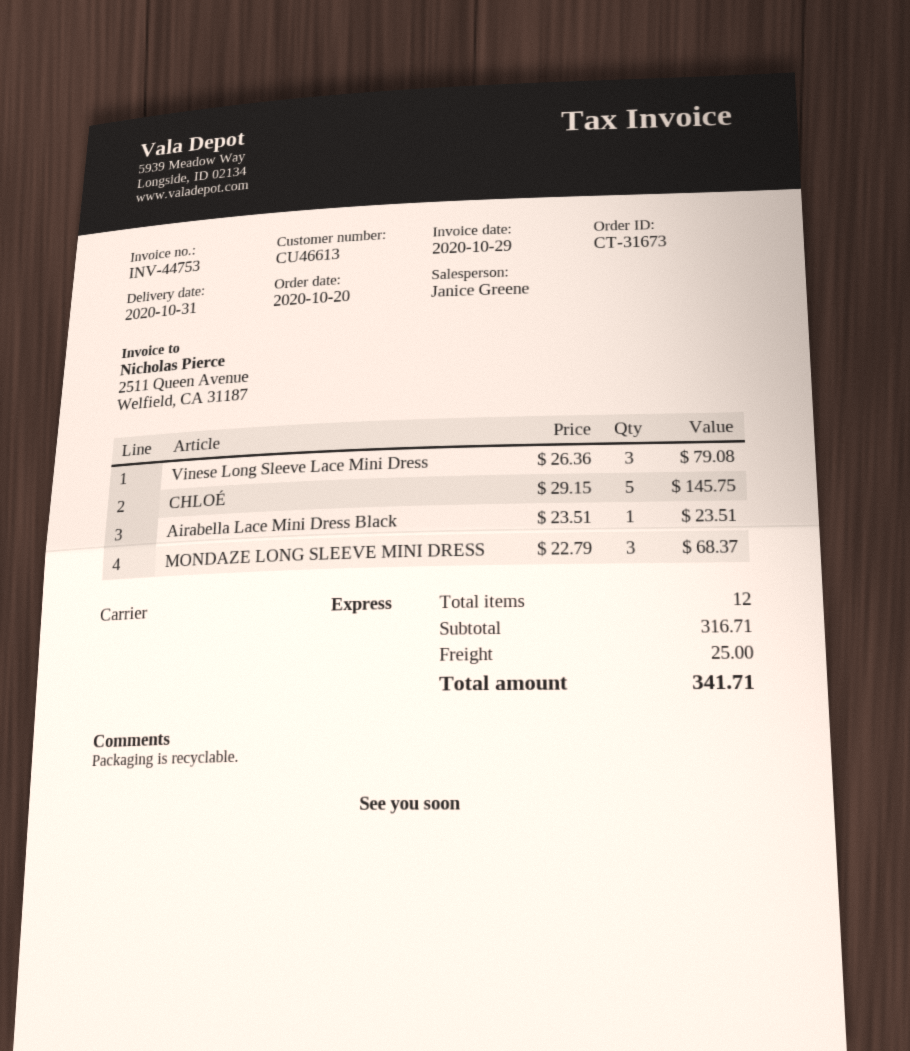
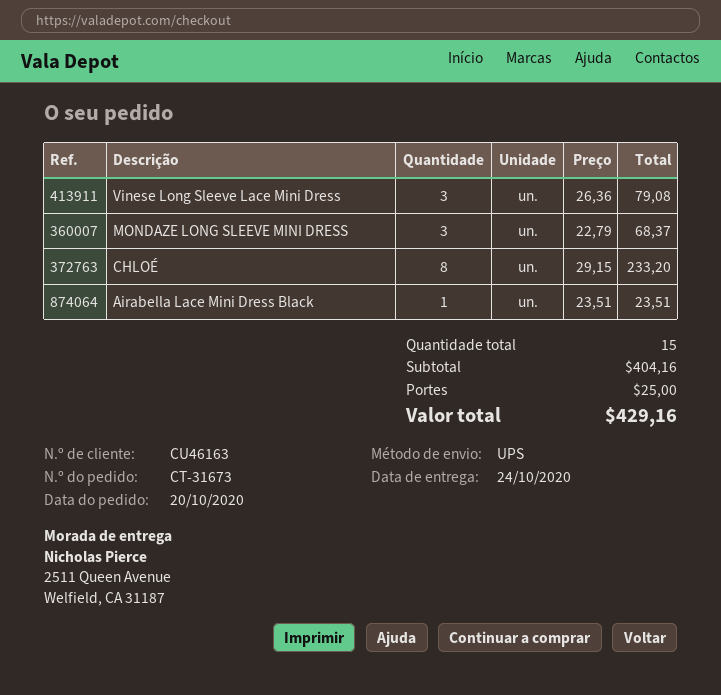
delivery date: 2020-10-31 -> 2020-10-24
customer number: CU46613 -> CU46163
shipping method: express -> UPS
CHLOÉ: 5 x 29.15 = 145.75 -> 8 x 29.15 = 233.20
total quantity: 12 -> 15
subtotal: 316.71 -> 404.16
total: 341.71 -> 429.16

